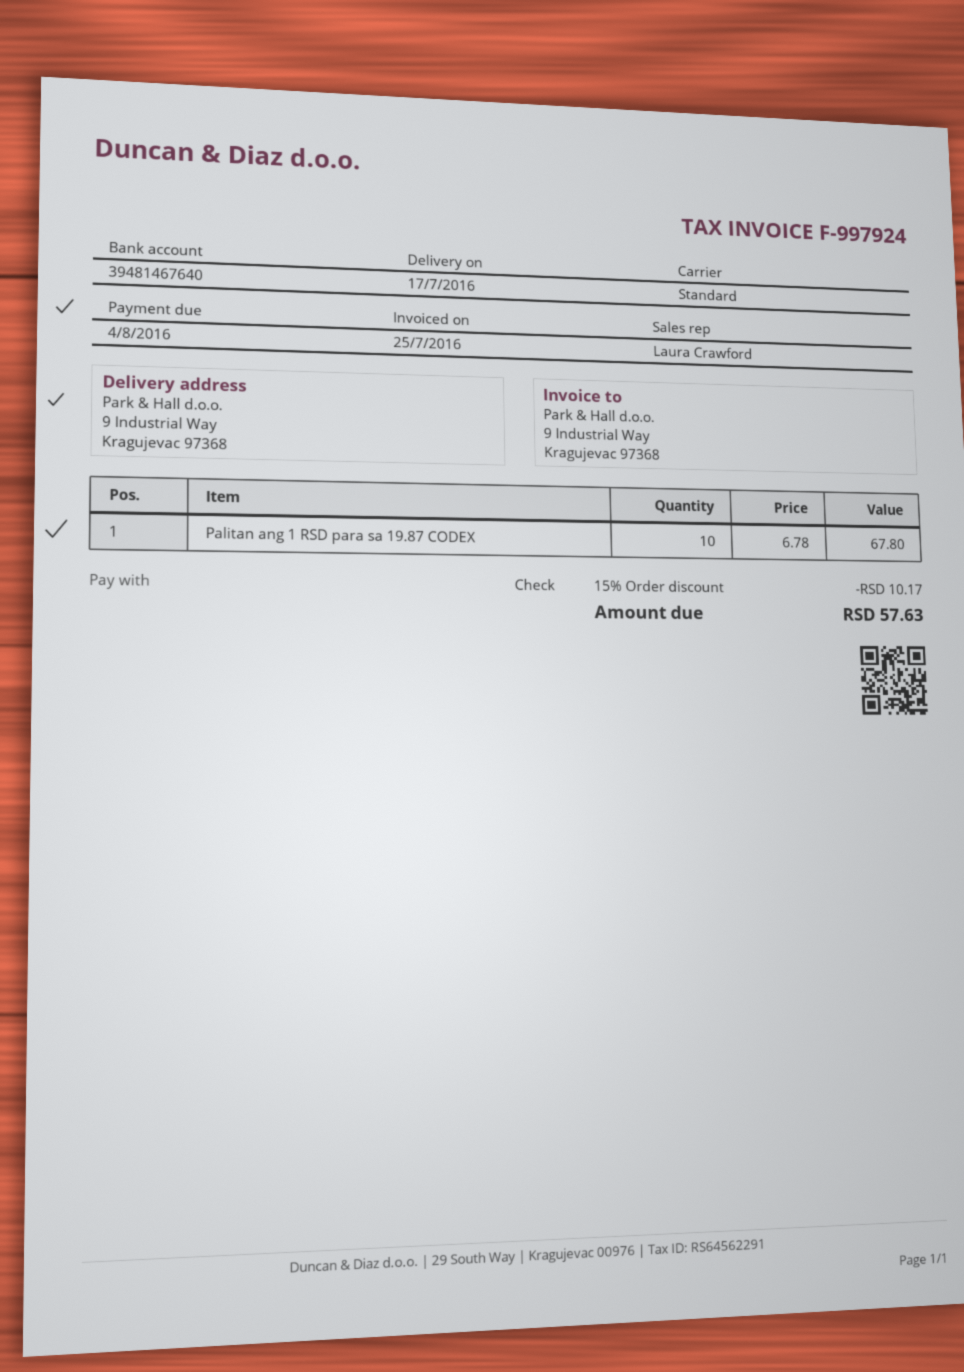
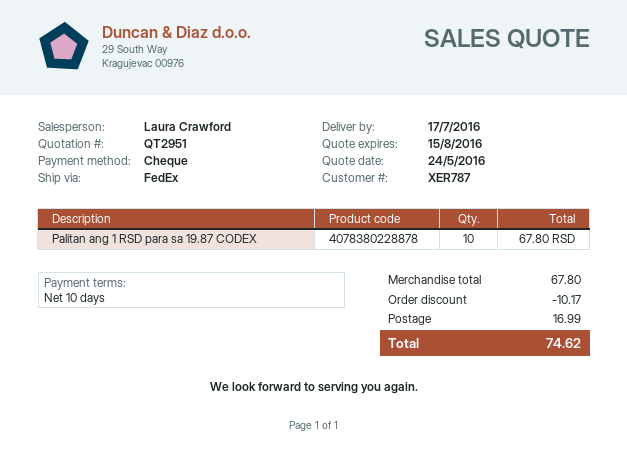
shipping method: standard -> FedEx
shipping: none -> 16.99
total: 57.63 -> 74.62

